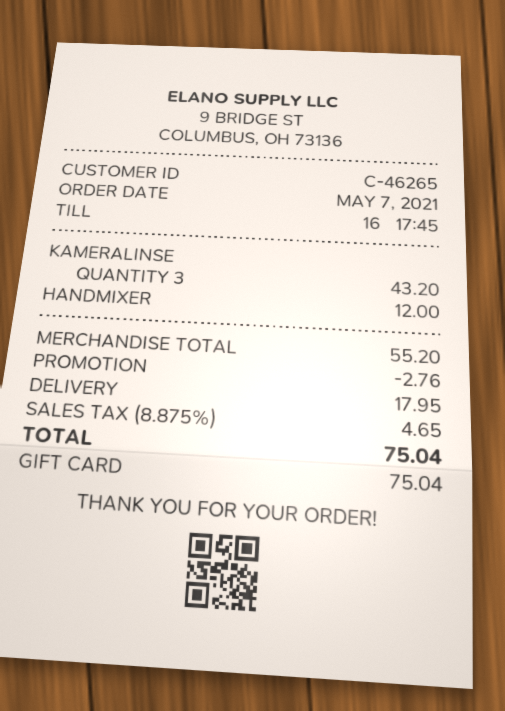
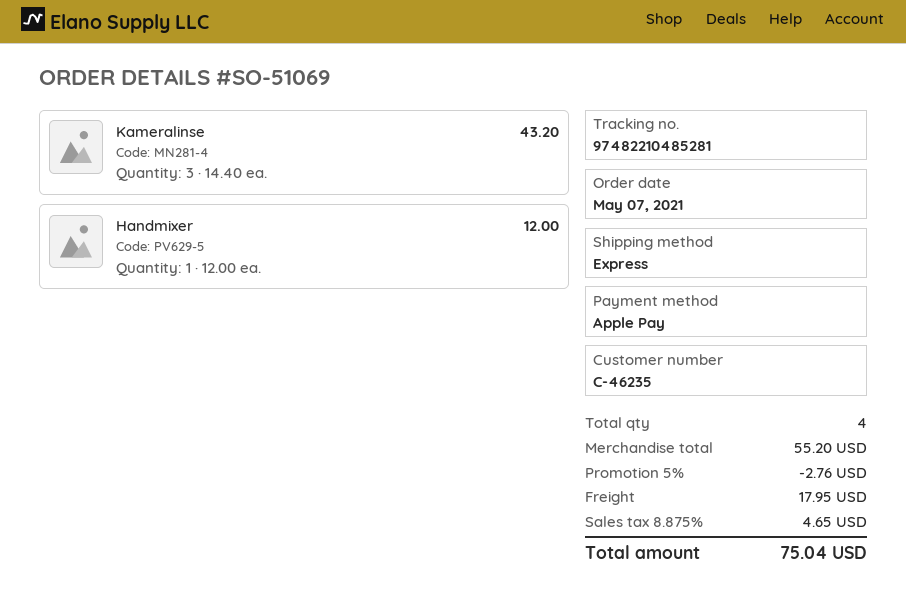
customer number: C-46265 -> C-46235
payment method: gift card -> Apple Pay

